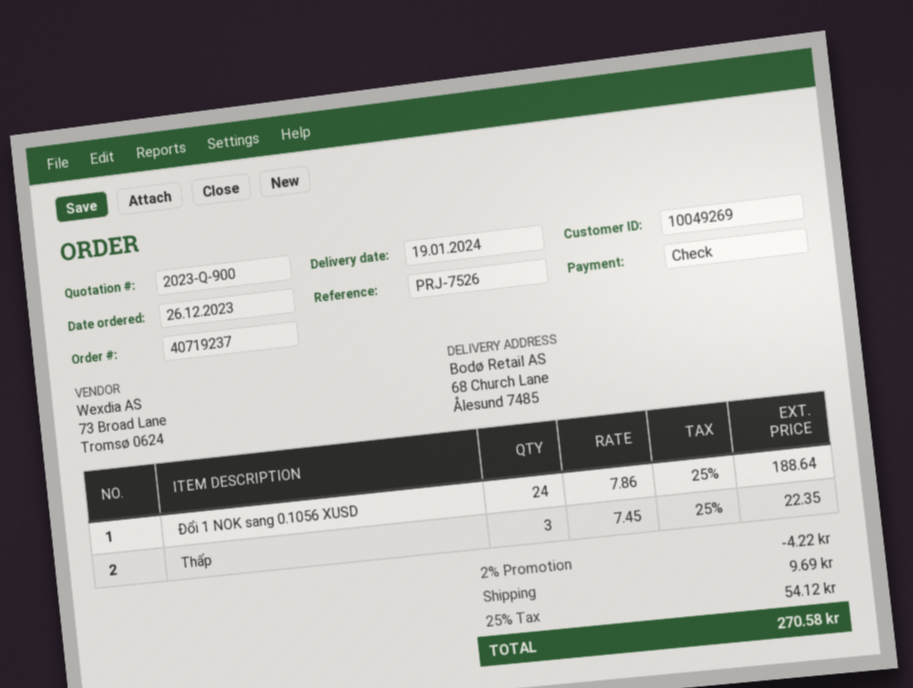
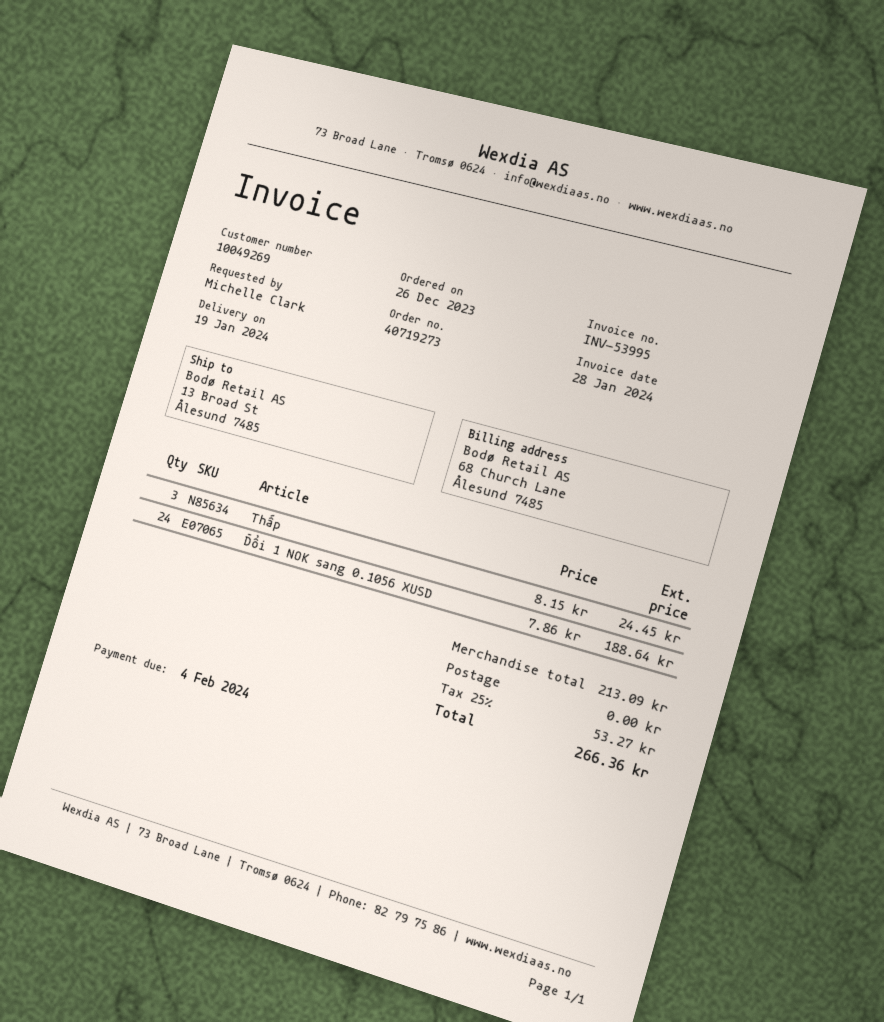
order number: 40719237 -> 40719273
ship to: 68 Church Lane, Ålesund 7485 -> 13 Broad St, Ålesund 7485
Thấp: 3 x 7.45 = 22.35 -> 3 x 8.15 = 24.45
discount: 2% = 4.22 -> none
shipping: 9.69 -> 0.00
tax: 25% = 54.12 -> 25% = 53.27
total: 270.58 -> 266.36

